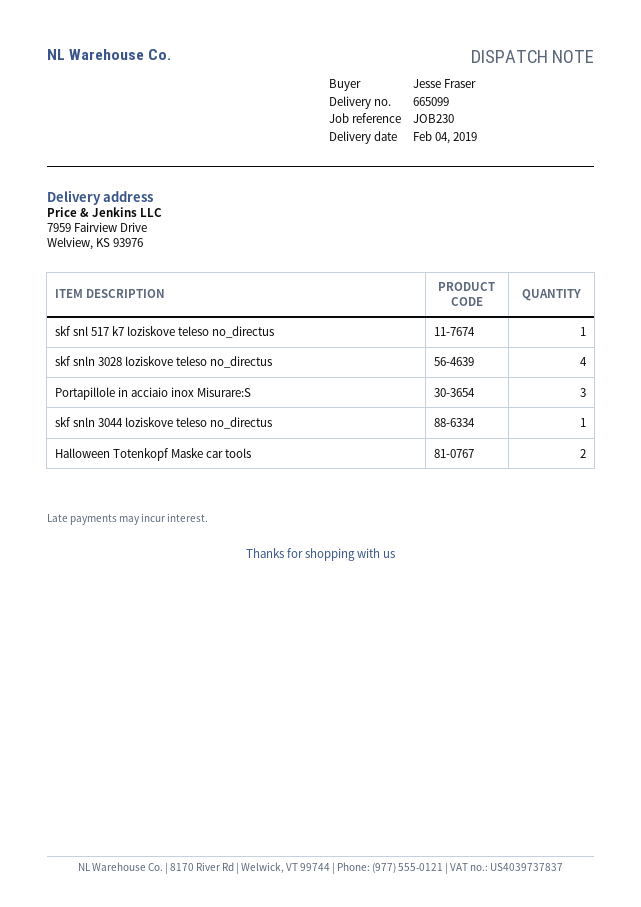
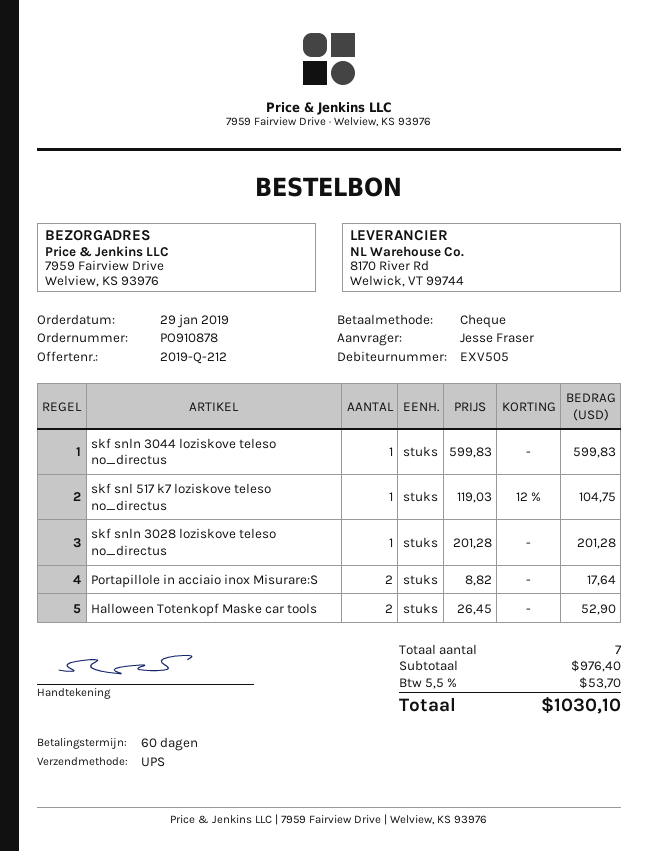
skf snln 3028 loziskove teleso no_directus: 4 -> 1
Portapillole in acciaio inox Misurare:S: 3 -> 2

